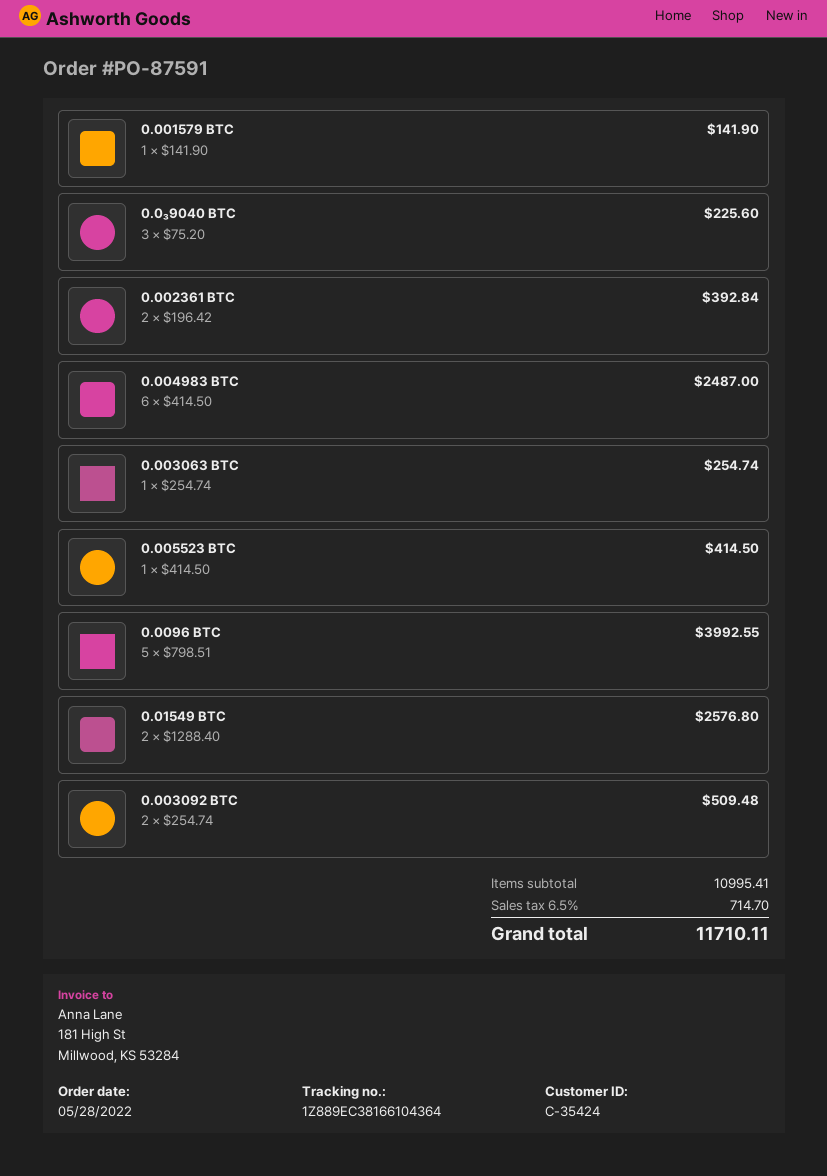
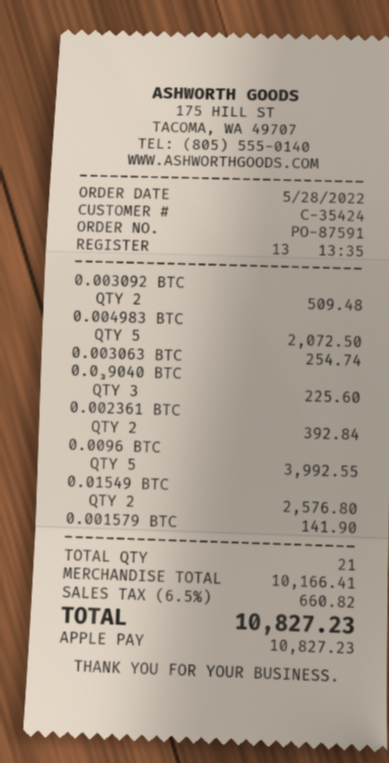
0.004983 BTC: 6 for 2487.00 -> 5 for 2072.50
0.005523 BTC: 1 for 414.50 -> none
subtotal: 10995.41 -> 10166.41
tax: 6.5% = 714.70 -> 6.5% = 660.82
total: 11710.11 -> 10827.23

